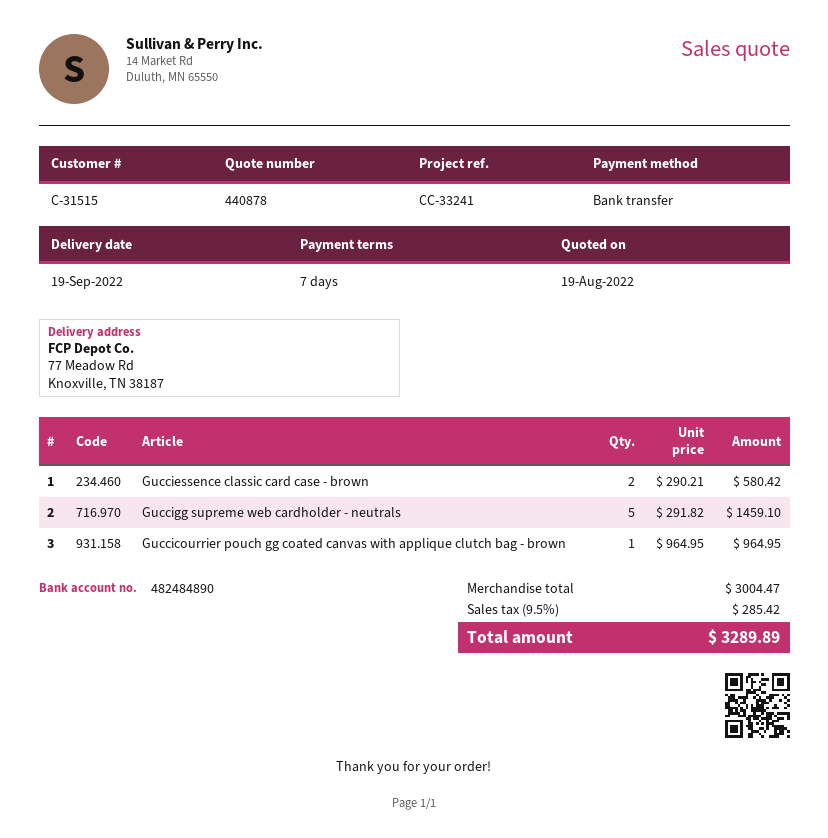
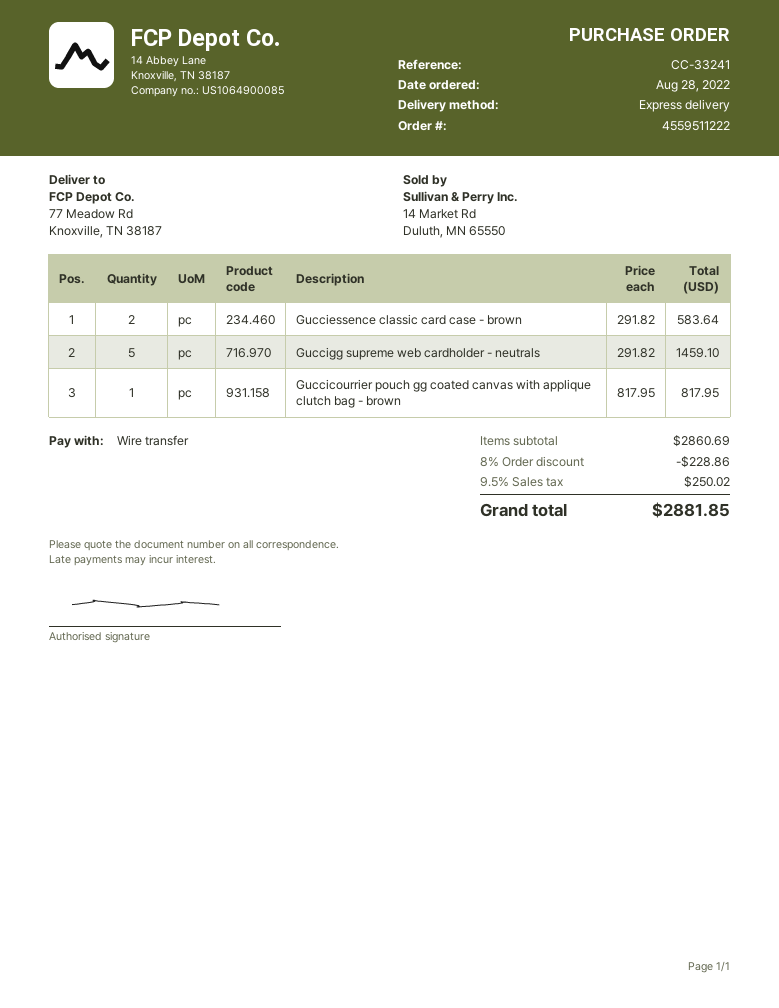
Gucciessence classic card case - brown: 2 x 290.21 = 580.42 -> 2 x 291.82 = 583.64
Guccicourrier pouch gg coated canvas with applique clutch bag - brown: 1 x 964.95 = 964.95 -> 1 x 817.95 = 817.95
subtotal: 3004.47 -> 2860.69
discount: none -> 8% = 228.86
tax: 9.5% = 285.42 -> 9.5% = 250.02
total: 3289.89 -> 2881.85

